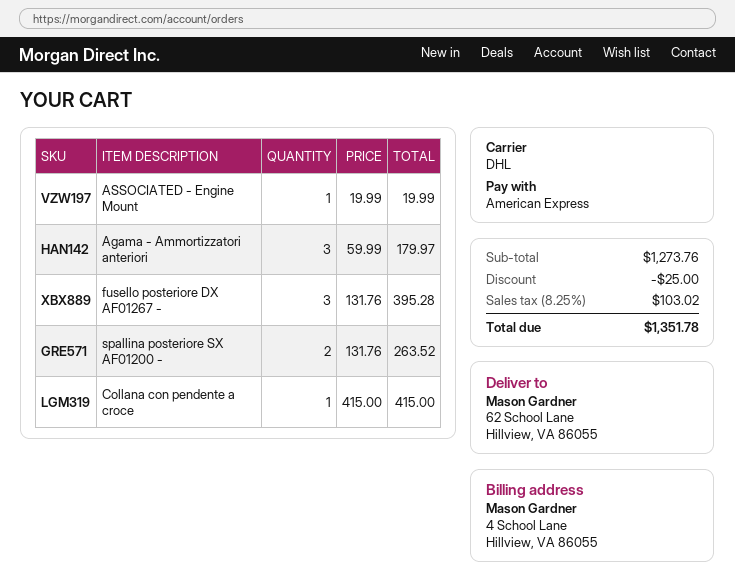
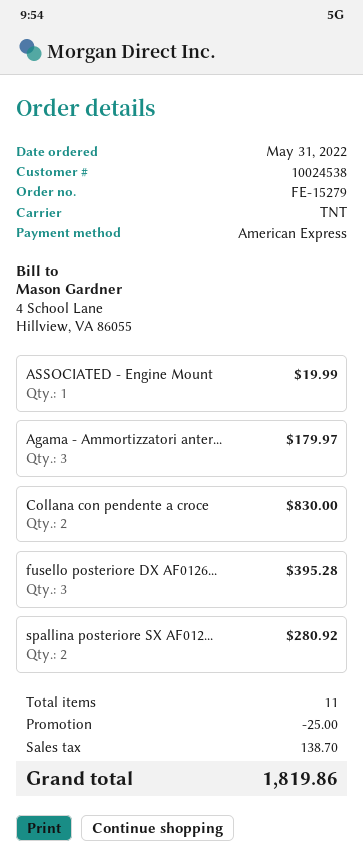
shipping method: DHL -> TNT
spallina posteriore SX AF01200 -: 2 for 263.52 -> 2 for 280.92
Collana con pendente a croce: 1 for 415.00 -> 2 for 830.00
tax: 103.02 -> 138.70
total: 1351.78 -> 1819.86

